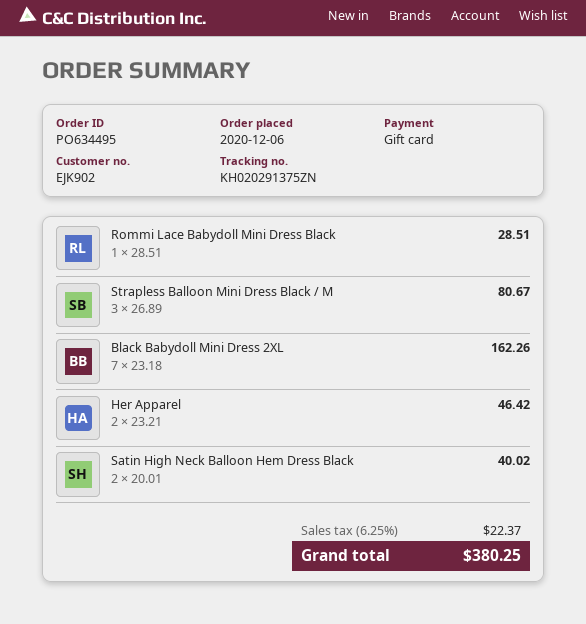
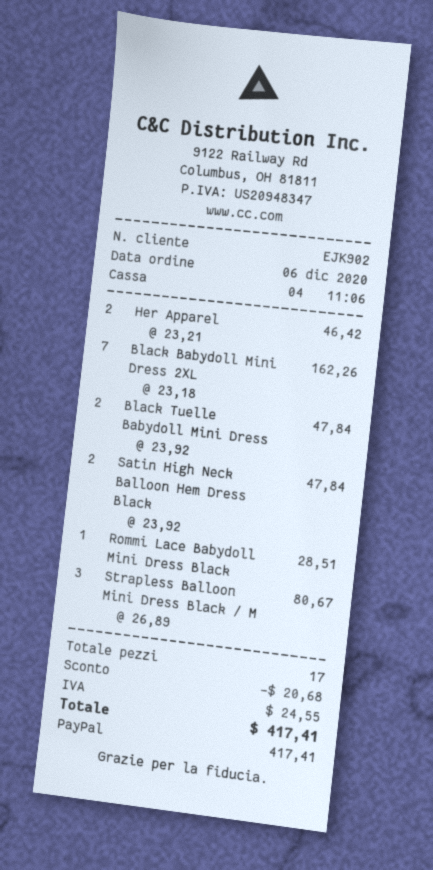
payment method: gift card -> PayPal
Satin High Neck Balloon Hem Dress Black: 2 x 20.01 = 40.02 -> 2 x 23.92 = 47.84
Black Tuelle Babydoll Mini Dress: none -> 2 x 23.92 = 47.84
discount: none -> 20.68
tax: 22.37 -> 24.55
total: 380.25 -> 417.41

